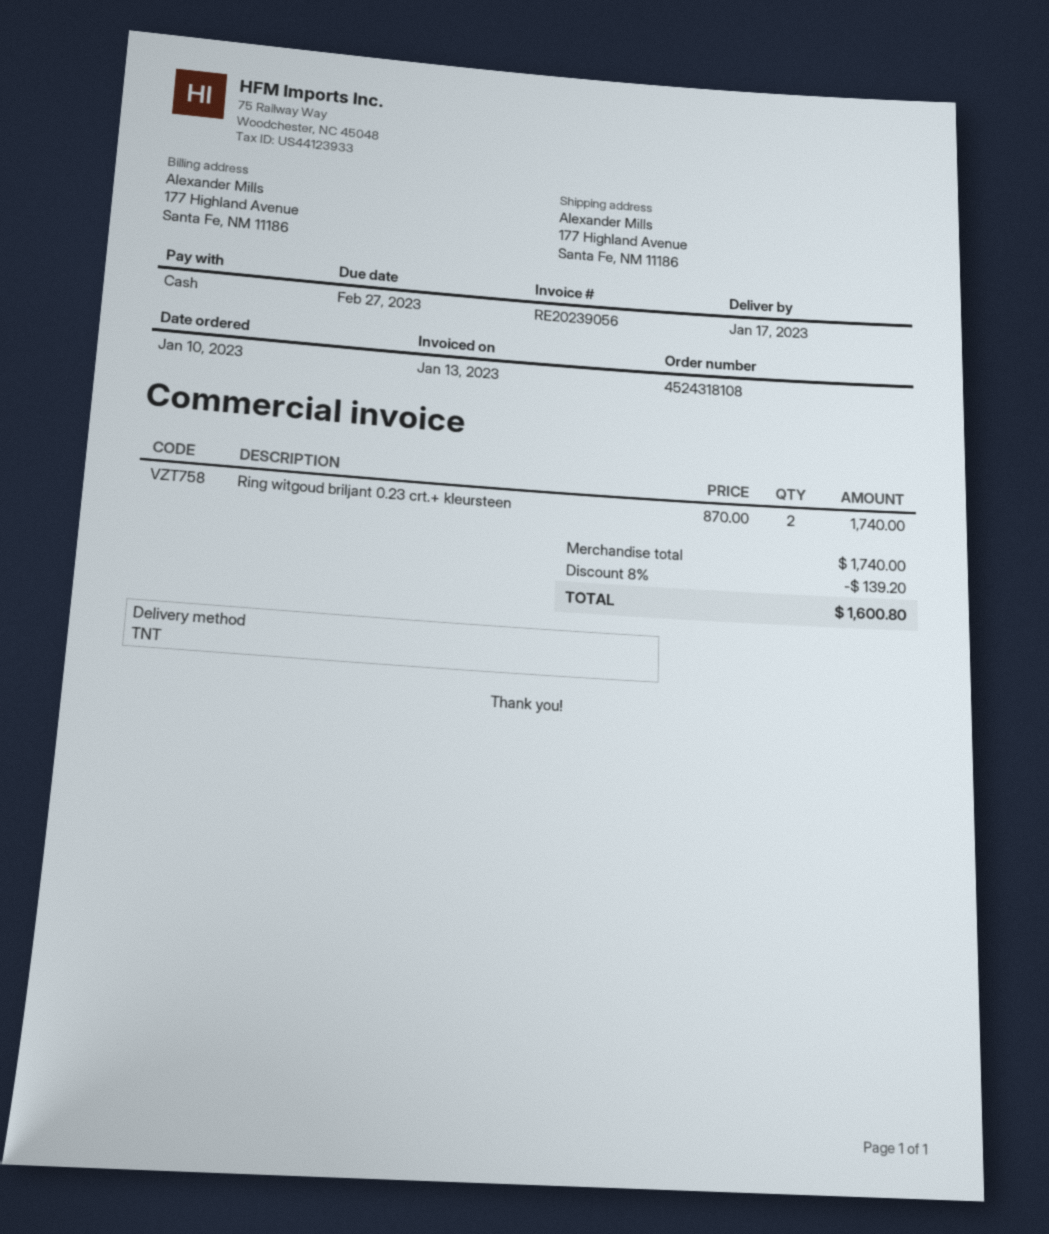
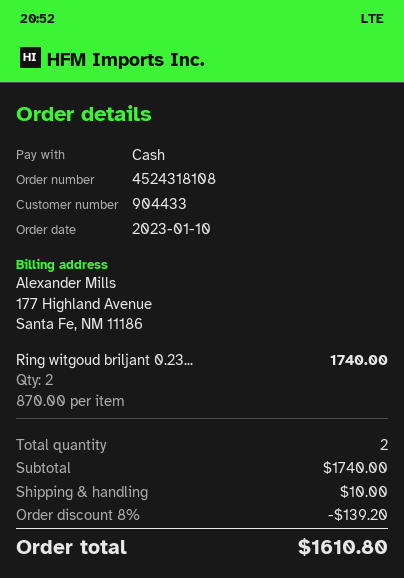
shipping: none -> 10.00
total: 1600.80 -> 1610.80

